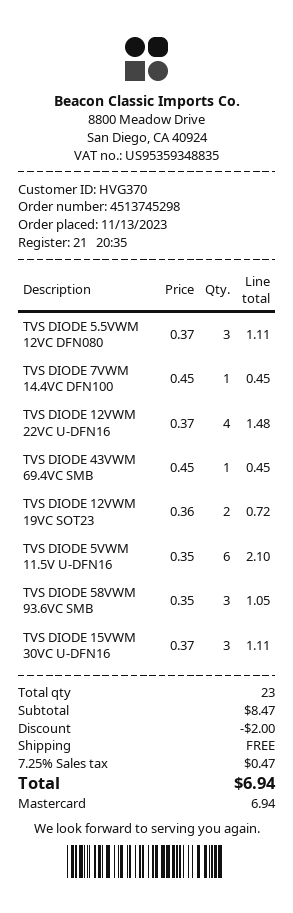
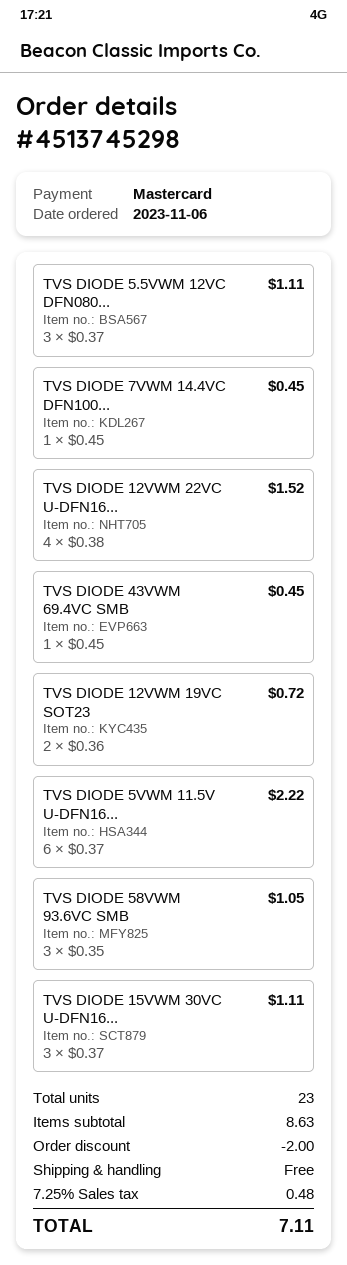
order date: 2023-11-13 -> 2023-11-06
TVS DIODE 12VWM 22VC U-DFN16: 4 x 0.37 = 1.48 -> 4 x 0.38 = 1.52
TVS DIODE 5VWM 11.5V U-DFN16: 6 x 0.35 = 2.10 -> 6 x 0.37 = 2.22
subtotal: 8.47 -> 8.63
tax: 7.25% = 0.47 -> 7.25% = 0.48
total: 6.94 -> 7.11

